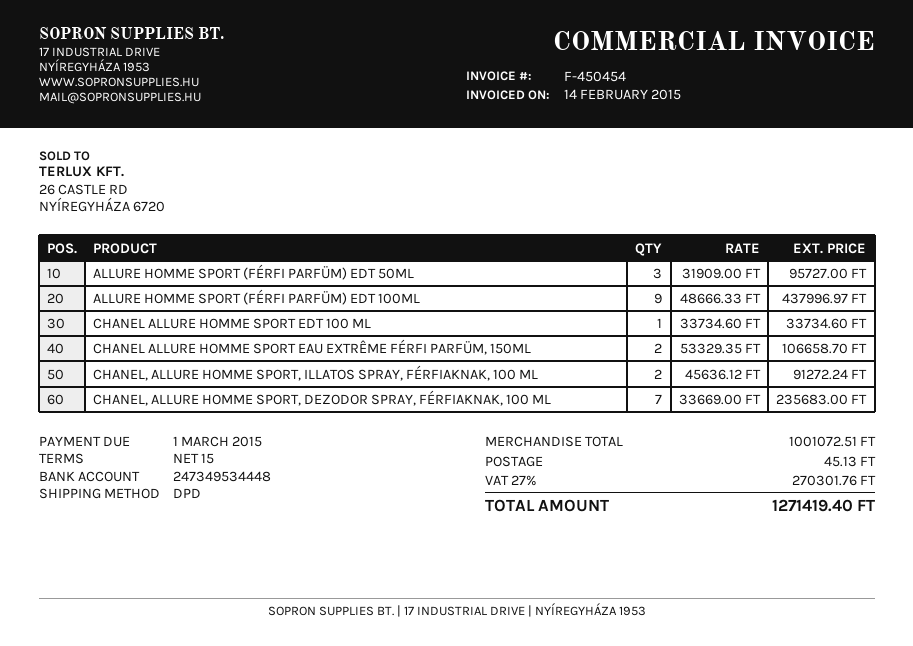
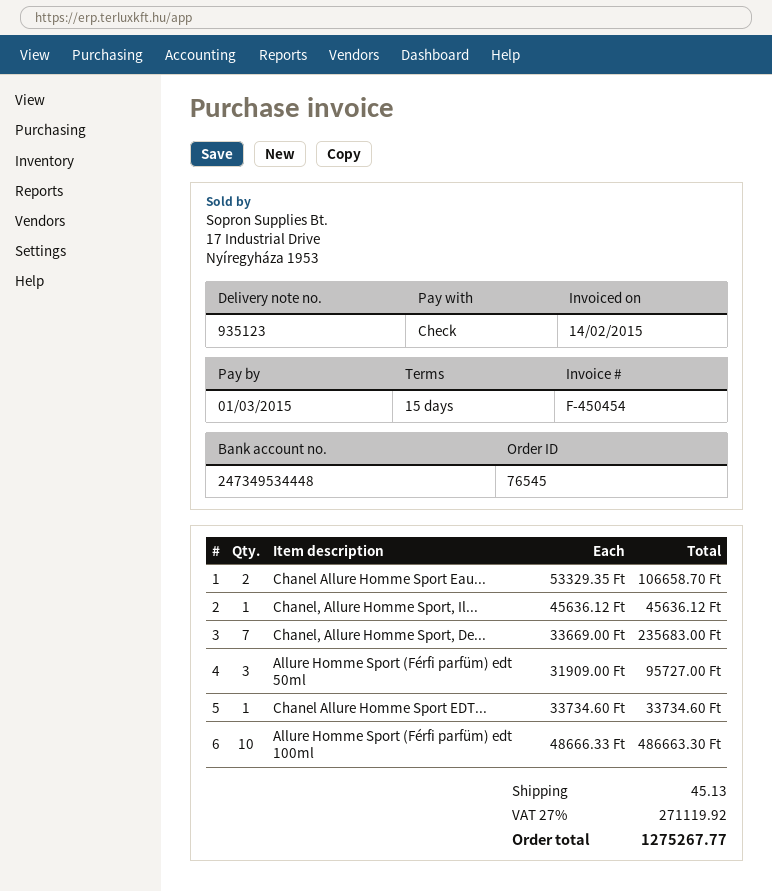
ALLURE HOMME SPORT (FÉRFI PARFÜM) EDT 100ML: 9 x 48666.33 = 437996.97 -> 10 x 48666.33 = 486663.30
CHANEL, ALLURE HOMME SPORT, ILLATOS SPRAY, FÉRFIAKNAK, 100 ML: 2 x 45636.12 = 91272.24 -> 1 x 45636.12 = 45636.12
tax: 27% = 270301.76 -> 27% = 271119.92
total: 1271419.40 -> 1275267.77

